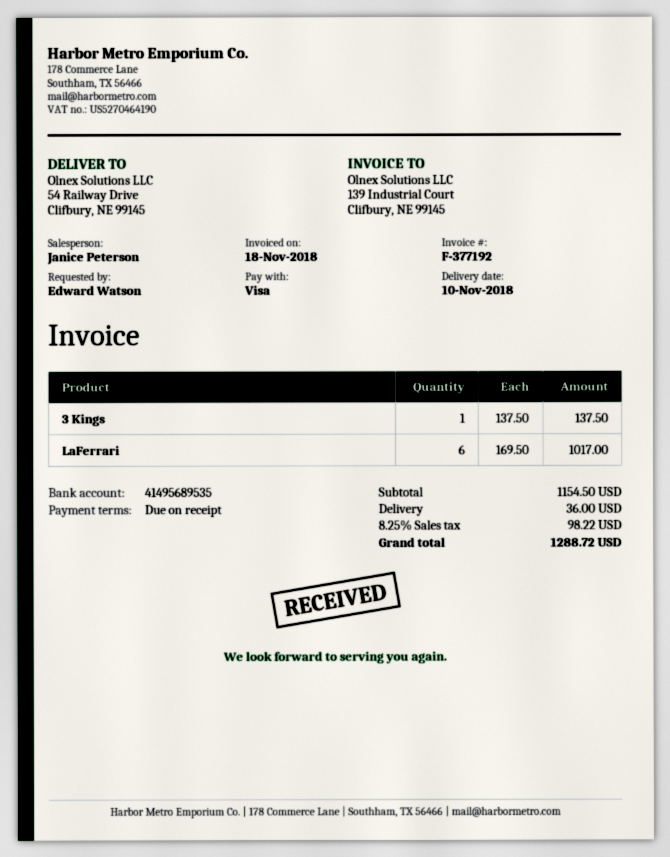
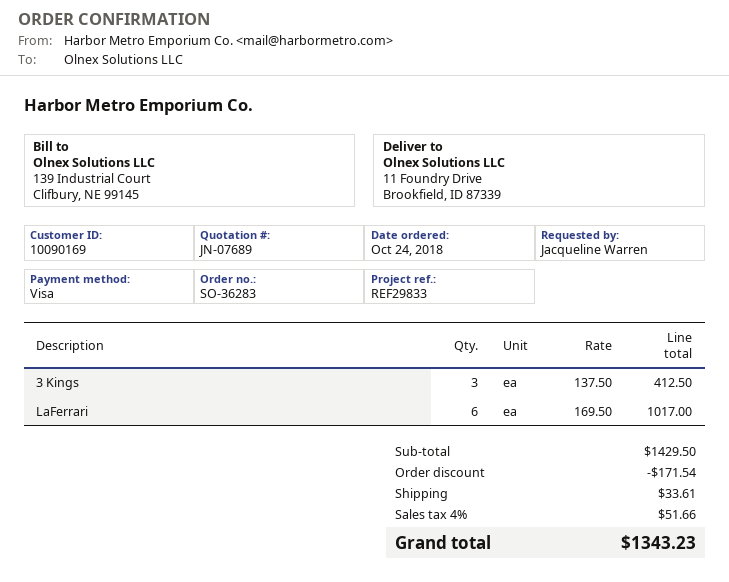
ordered by: Edward Watson -> Jacqueline Warren
ship to: 54 Railway Drive, Clifbury, NE 99145 -> 11 Foundry Drive, Brookfield, ID 87339
3 Kings: 1 x 137.50 = 137.50 -> 3 x 137.50 = 412.50
subtotal: 1154.50 -> 1429.50
discount: none -> 171.54
shipping: 36.00 -> 33.61
tax: 8.25% = 98.22 -> 4% = 51.66
total: 1288.72 -> 1343.23

